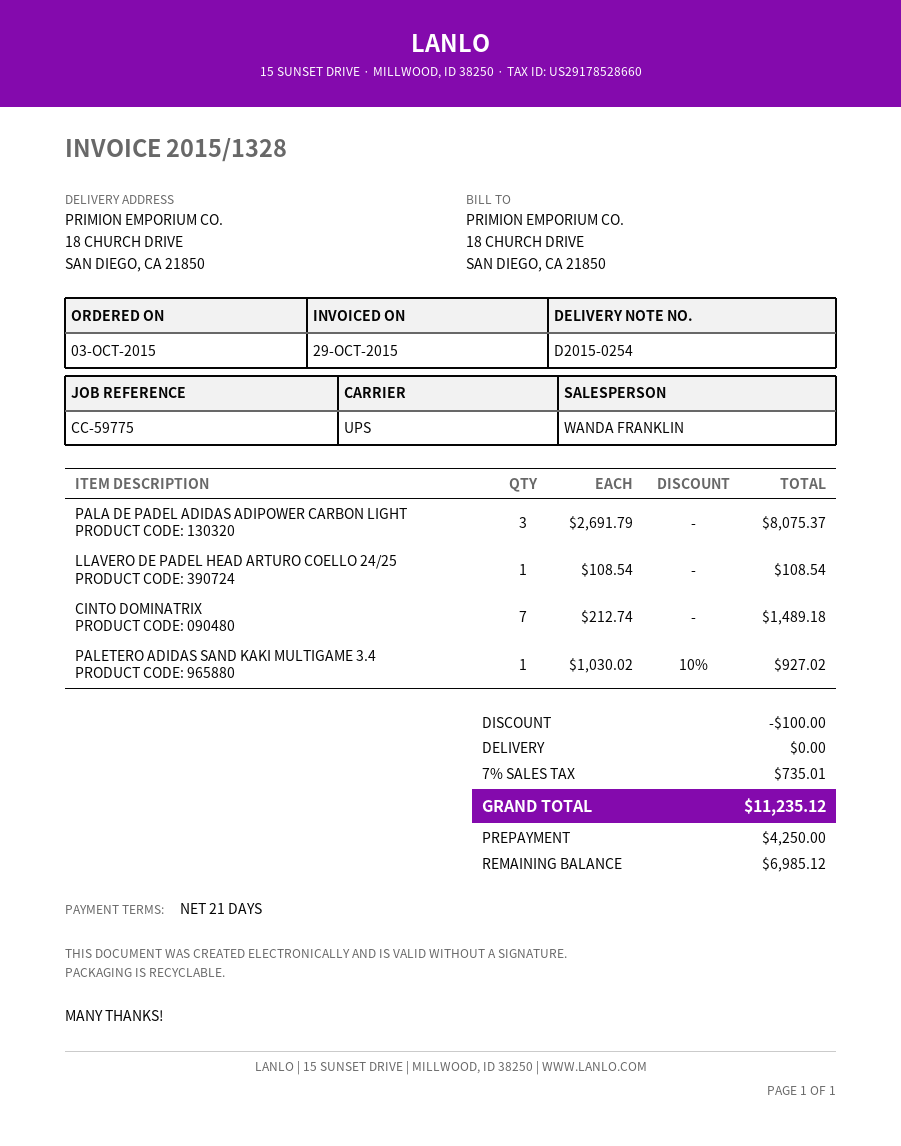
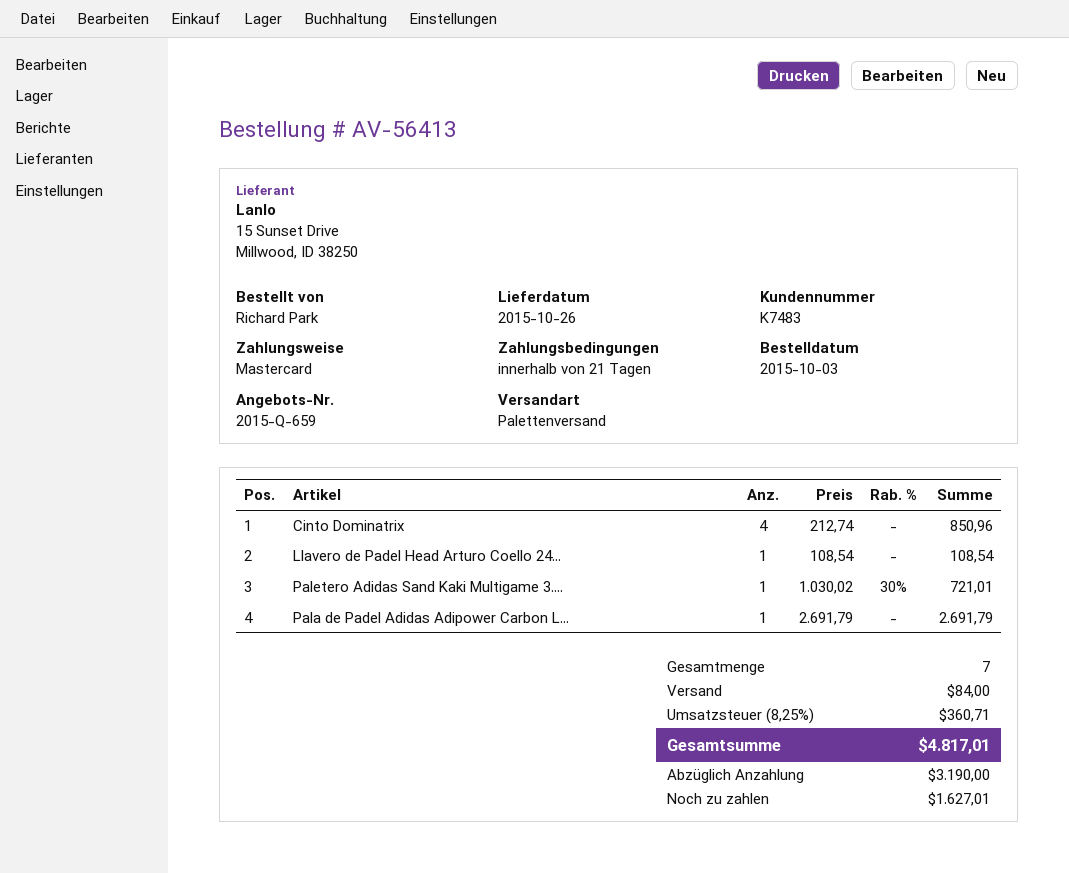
shipping method: UPS -> pallet freight
PALA DE PADEL ADIDAS ADIPOWER CARBON LIGHT: 3 x 2691.79 = 8075.37 -> 1 x 2691.79 = 2691.79
CINTO DOMINATRIX: 7 x 212.74 = 1489.18 -> 4 x 212.74 = 850.96
PALETERO ADIDAS SAND KAKI MULTIGAME 3.4: 1 x 1030.02 - 10% = 927.02 -> 1 x 1030.02 - 30% = 721.01
discount: 100.00 -> none
shipping: 0.00 -> 84.00
tax: 7% = 735.01 -> 8.25% = 360.71
total: 11235.12 -> 4817.01
deposit: 4250.00 -> 3190.00
balance: 6985.12 -> 1627.01

